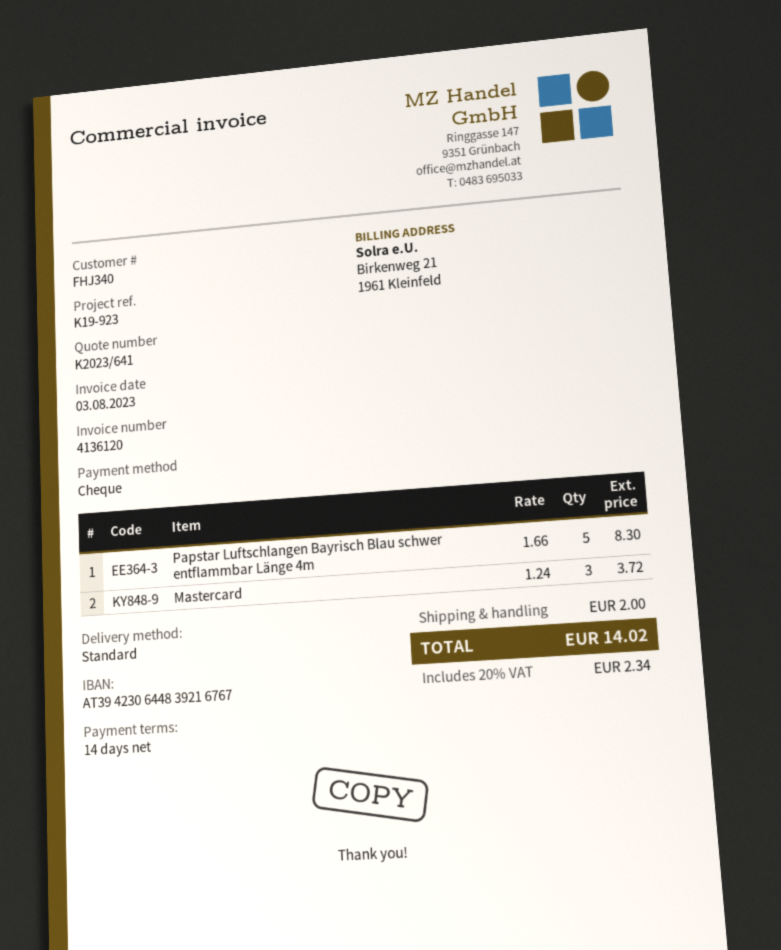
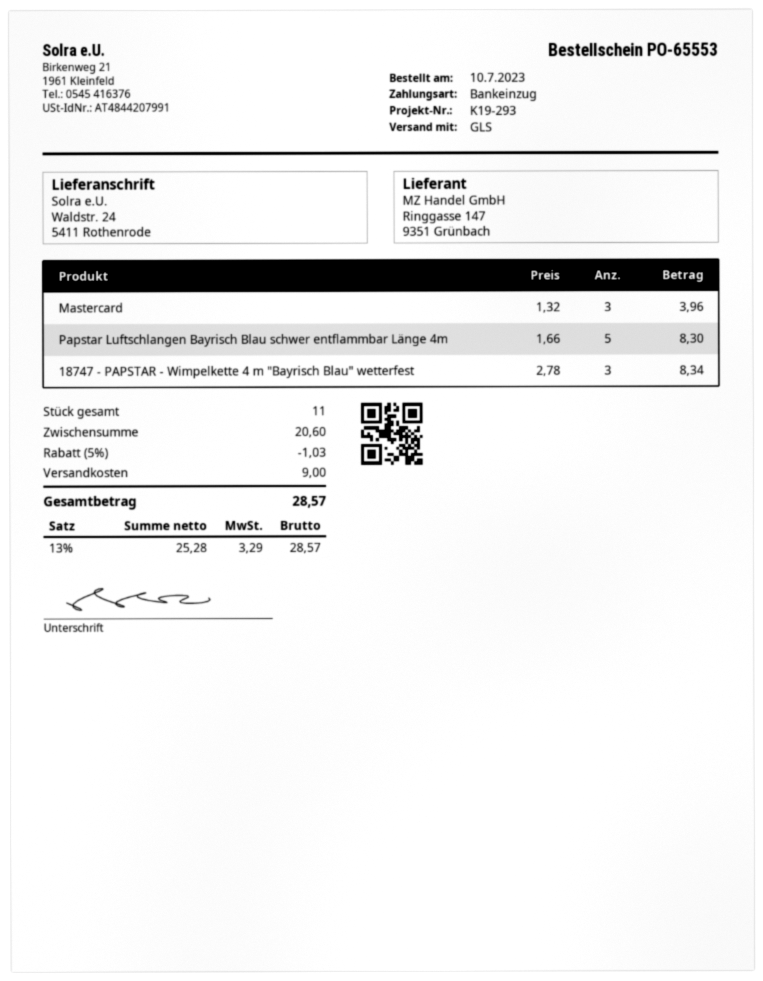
reference: K19-923 -> K19-293
payment method: cheque -> direct debit
shipping method: standard -> GLS
Mastercard: 3 x 1.24 = 3.72 -> 3 x 1.32 = 3.96
18747 - PAPSTAR - Wimpelkette 4 m "Bayrisch Blau" wetterfest: none -> 3 x 2.78 = 8.34
discount: none -> 5% = 1.03
shipping: 2.00 -> 9.00
tax: 20% = 2.34 -> 13% = 3.29
total: 14.02 -> 28.57

